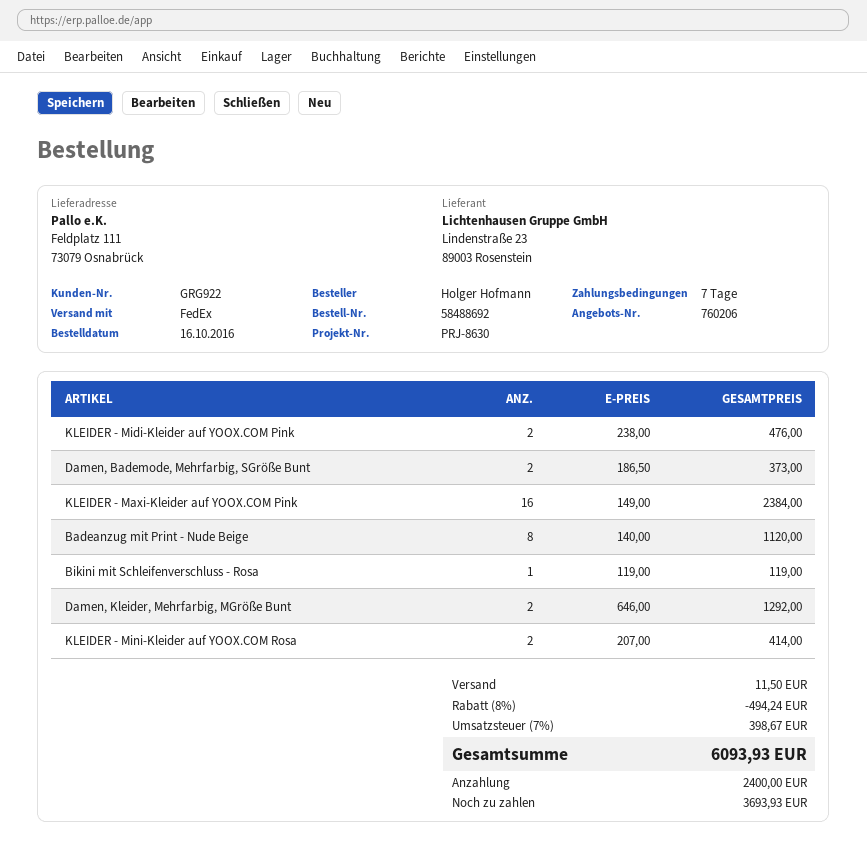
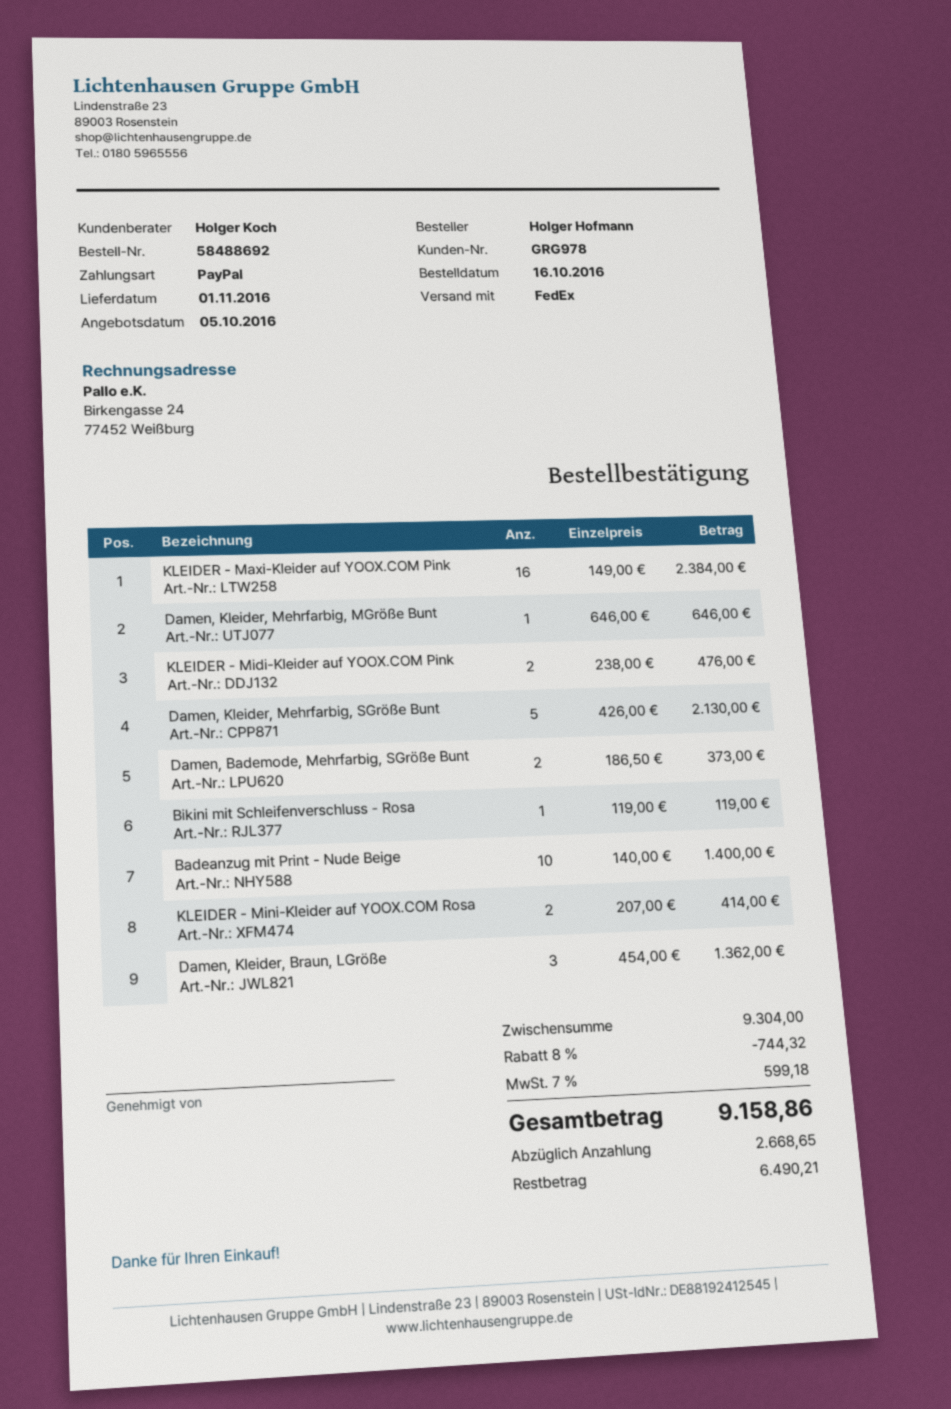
customer number: GRG922 -> GRG978
Badeanzug mit Print - Nude Beige: 8 x 140.00 = 1120.00 -> 10 x 140.00 = 1400.00
Damen, Kleider, Mehrfarbig, MGröße Bunt: 2 x 646.00 = 1292.00 -> 1 x 646.00 = 646.00
Damen, Kleider, Mehrfarbig, SGröße Bunt: none -> 5 x 426.00 = 2130.00
Damen, Kleider, Braun, LGröße: none -> 3 x 454.00 = 1362.00
discount: 8% = 494.24 -> 8% = 744.32
shipping: 11.50 -> none
tax: 7% = 398.67 -> 7% = 599.18
total: 6093.93 -> 9158.86
deposit: 2400.00 -> 2668.65
balance: 3693.93 -> 6490.21

